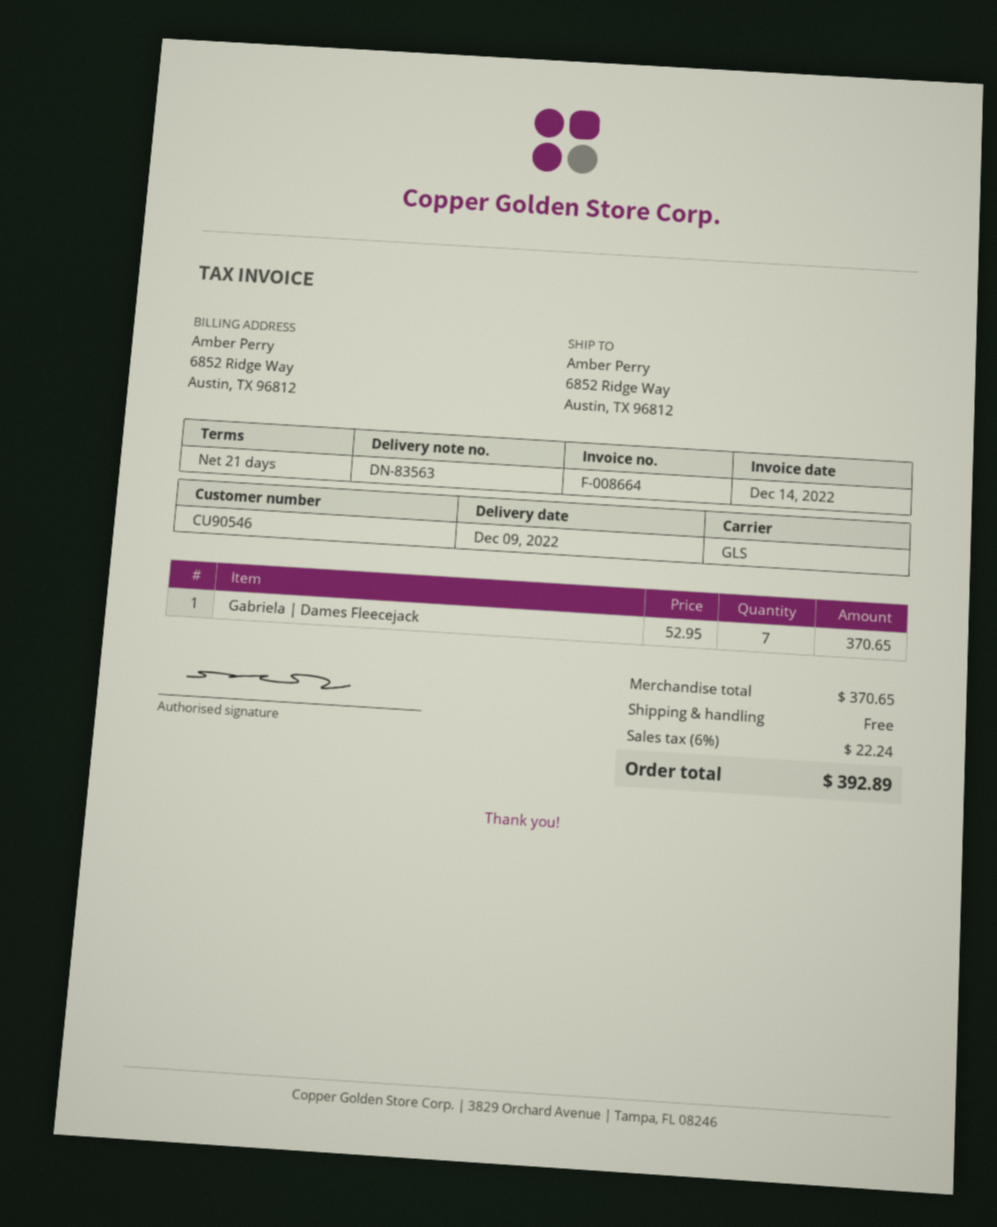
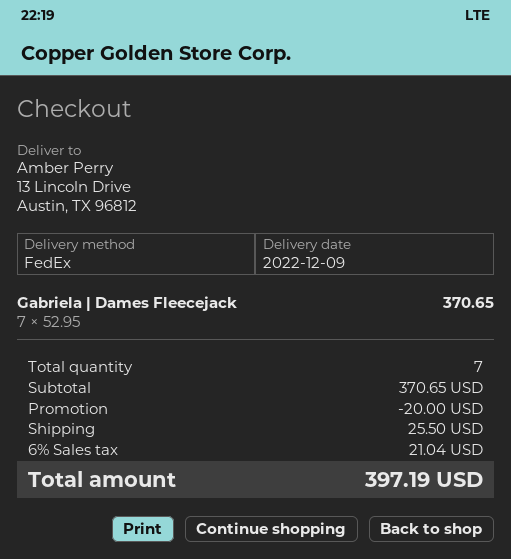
shipping method: GLS -> FedEx
ship to: 6852 Ridge Way, Austin, TX 96812 -> 13 Lincoln Drive, Austin, TX 96812
discount: none -> 20.00
shipping: 0.00 -> 25.50
tax: 6% = 22.24 -> 6% = 21.04
total: 392.89 -> 397.19

